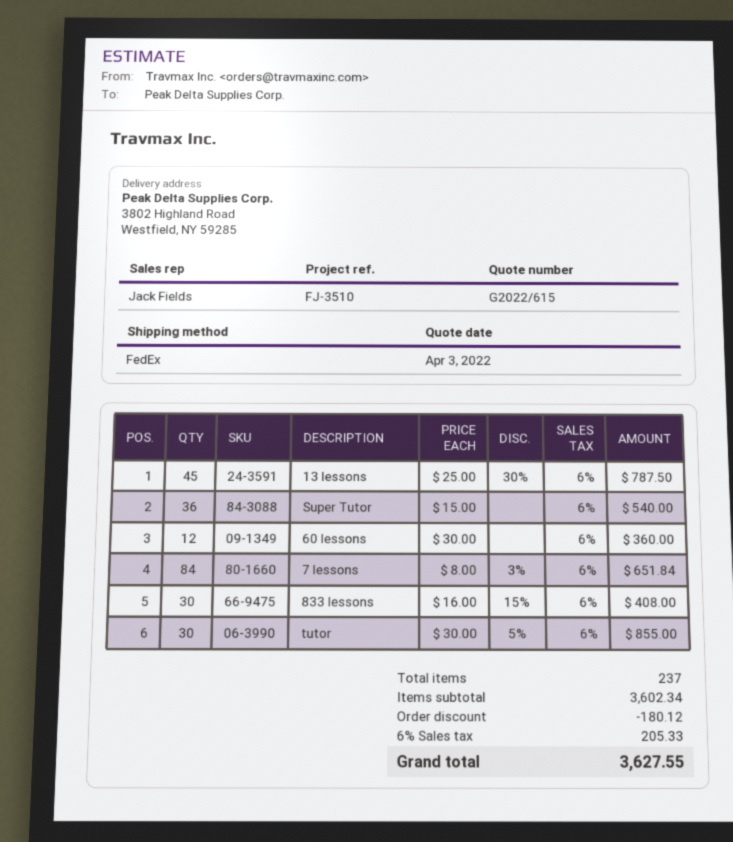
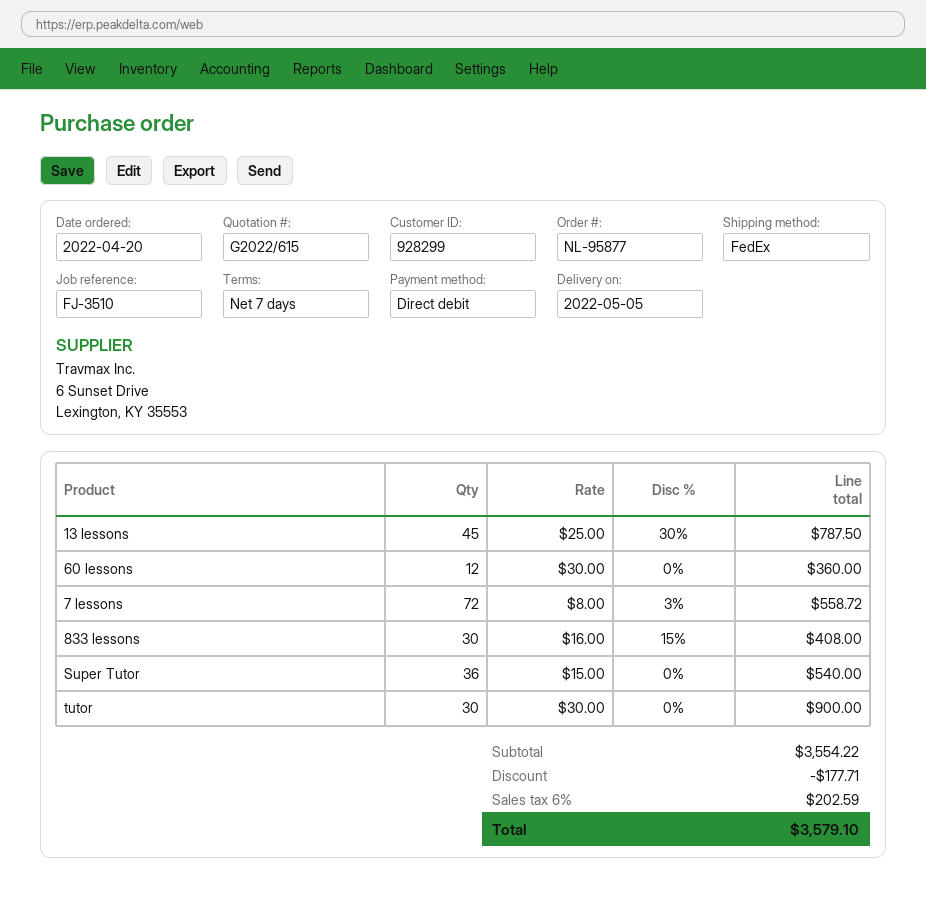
7 lessons: 84 x 8.00 - 3% = 651.84 -> 72 x 8.00 - 3% = 558.72
tutor: 30 x 30.00 - 5% = 855.00 -> 30 x 30.00 = 900.00
subtotal: 3602.34 -> 3554.22
discount: 180.12 -> 177.71
tax: 6% = 205.33 -> 6% = 202.59
total: 3627.55 -> 3579.10

